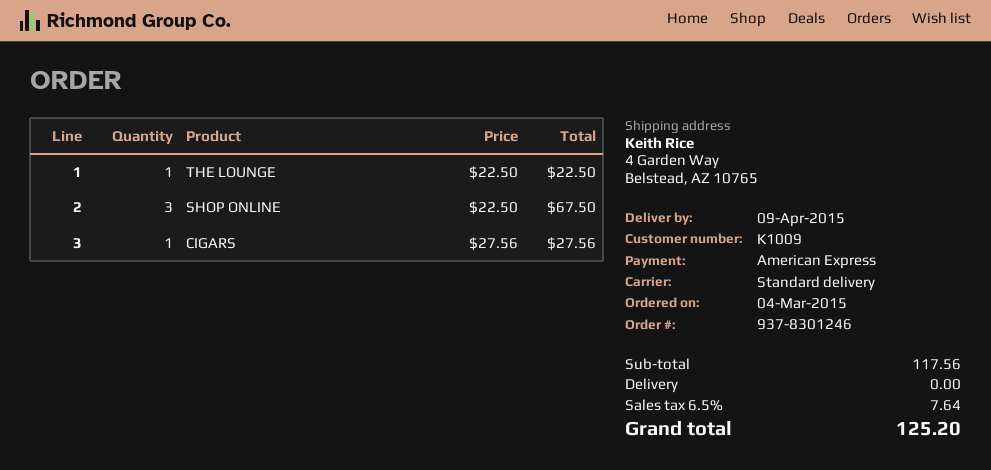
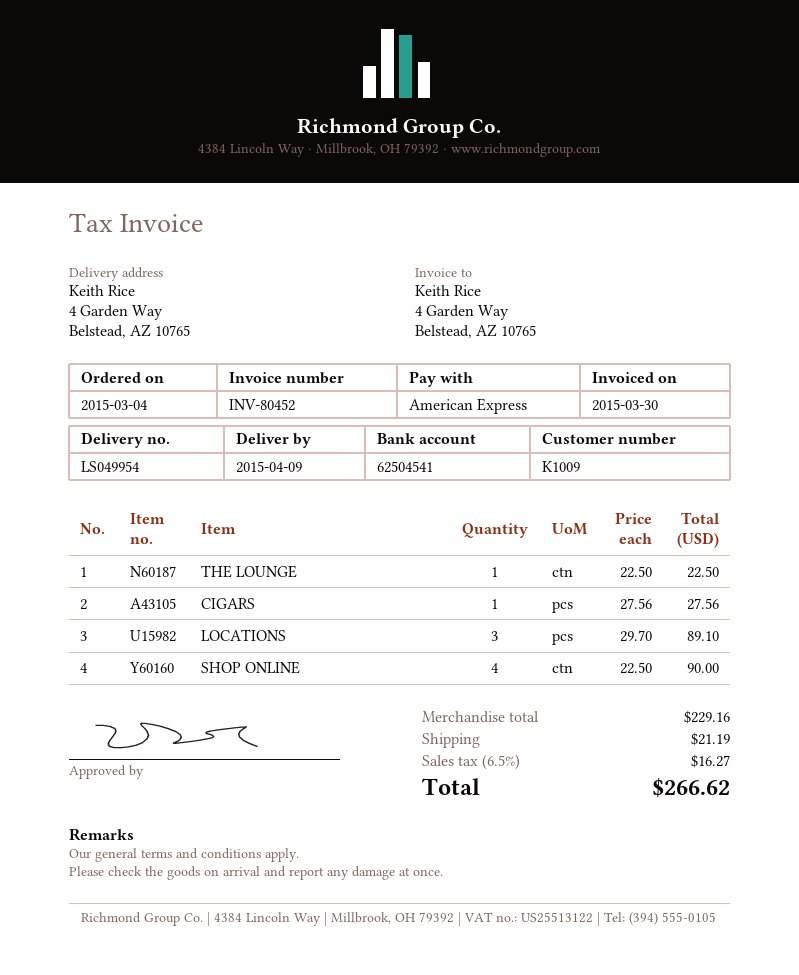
SHOP ONLINE: 3 x 22.50 = 67.50 -> 4 x 22.50 = 90.00
LOCATIONS: none -> 3 x 29.70 = 89.10
subtotal: 117.56 -> 229.16
shipping: 0.00 -> 21.19
tax: 6.5% = 7.64 -> 6.5% = 16.27
total: 125.20 -> 266.62

